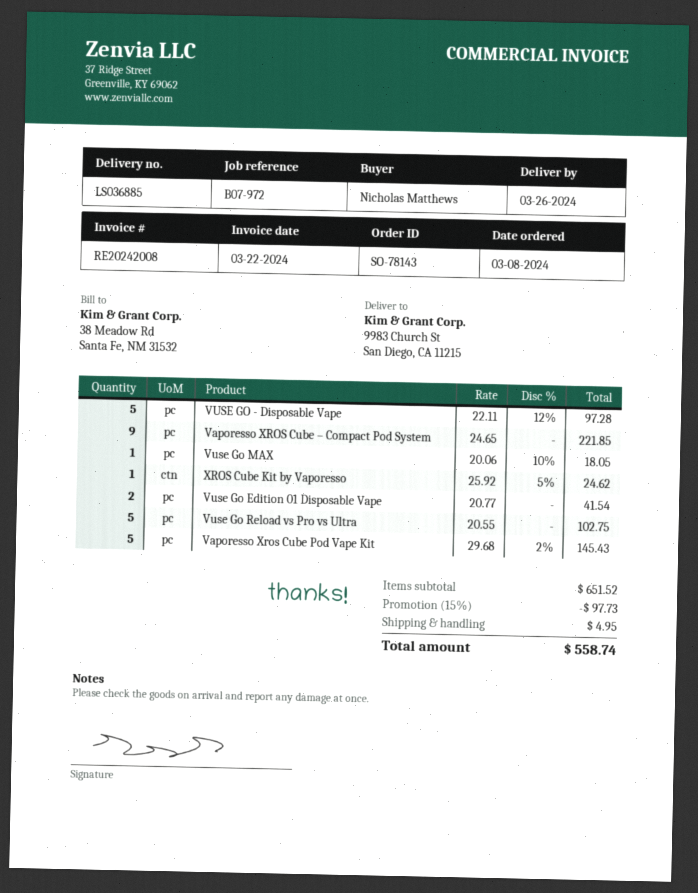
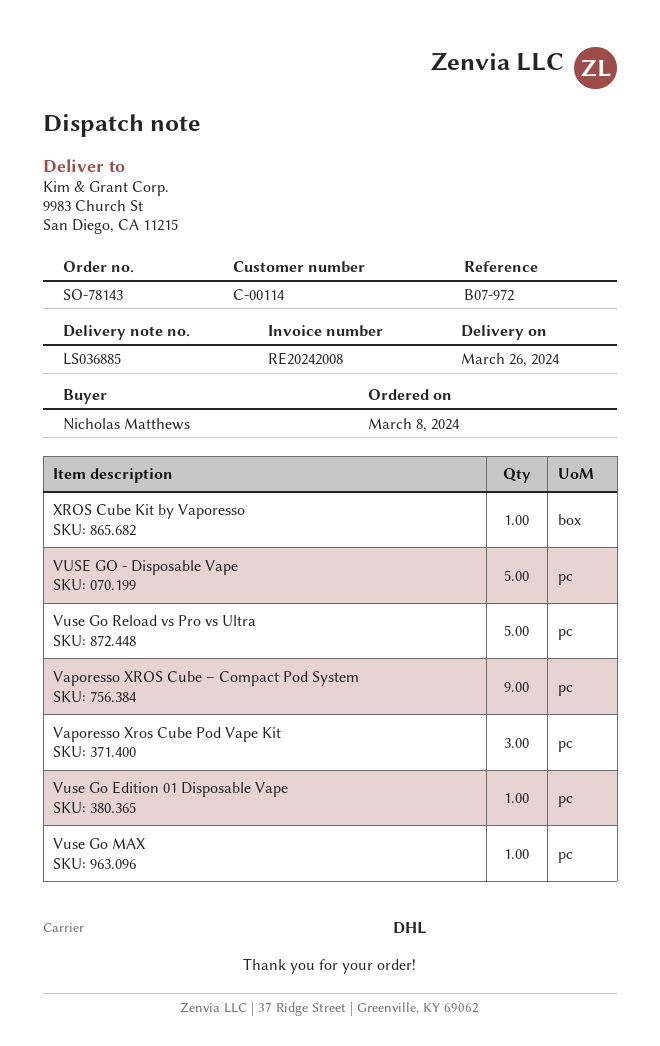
Vuse Go Edition 01 Disposable Vape: 2 -> 1
Vaporesso Xros Cube Pod Vape Kit: 5 -> 3

